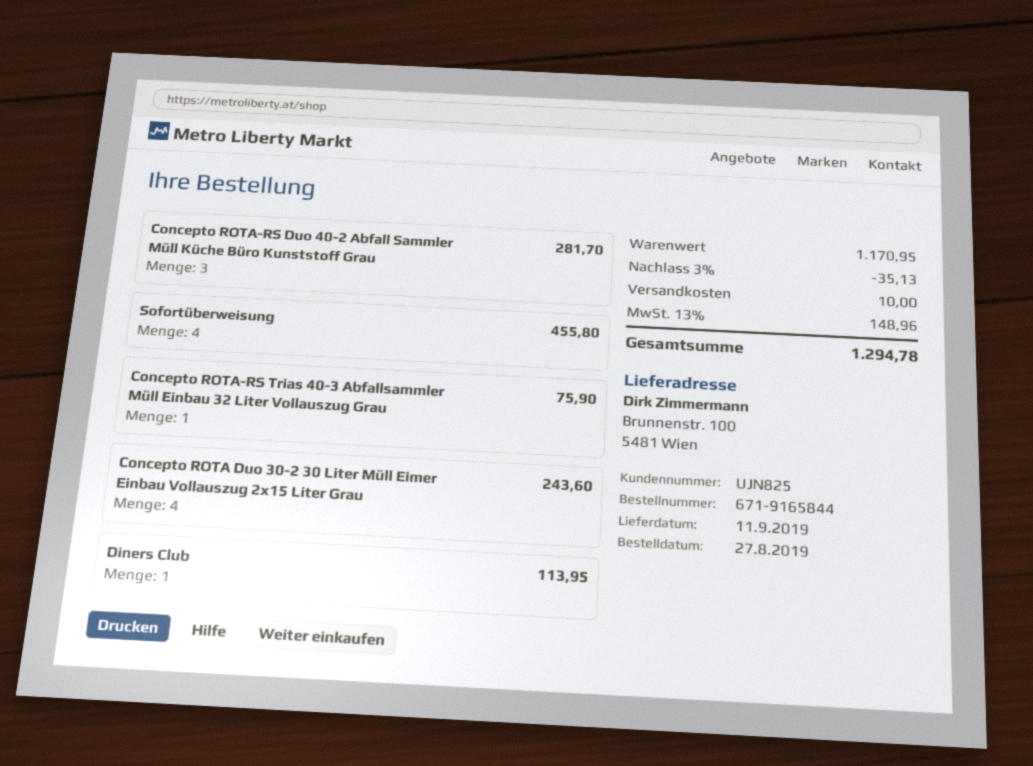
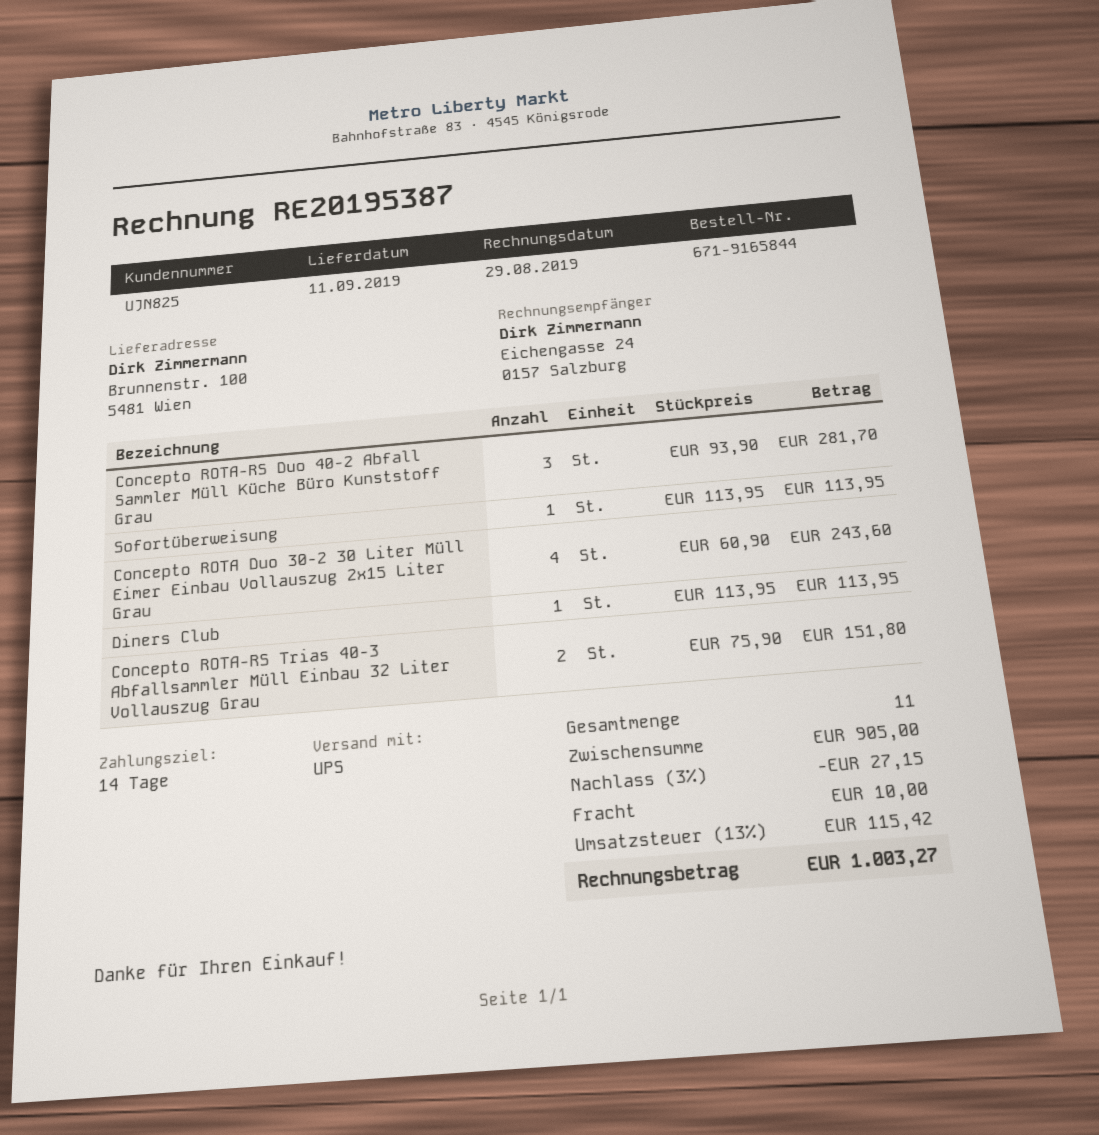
Sofortüberweisung: 4 for 455.80 -> 1 for 113.95
Concepto ROTA-RS Trias 40-3 Abfallsammler Müll Einbau 32 Liter Vollauszug Grau: 1 for 75.90 -> 2 for 151.80
subtotal: 1170.95 -> 905.00
discount: 3% = 35.13 -> 3% = 27.15
tax: 13% = 148.96 -> 13% = 115.42
total: 1294.78 -> 1003.27

